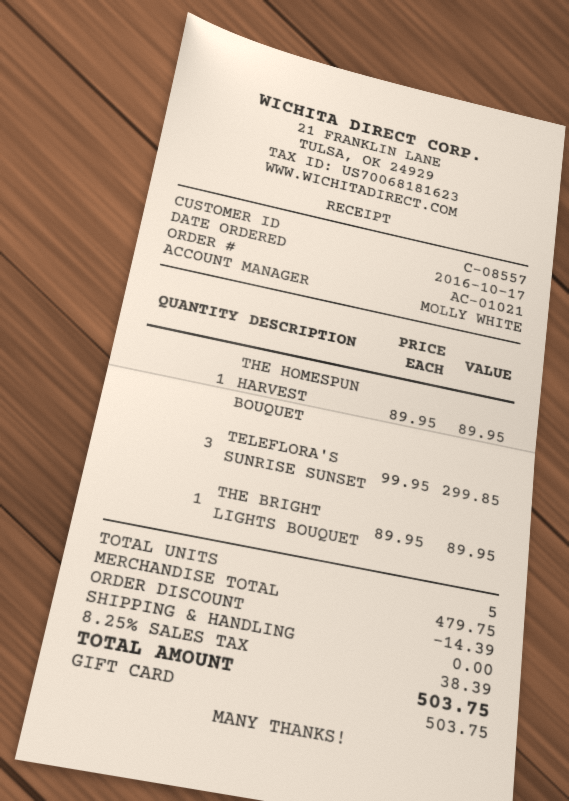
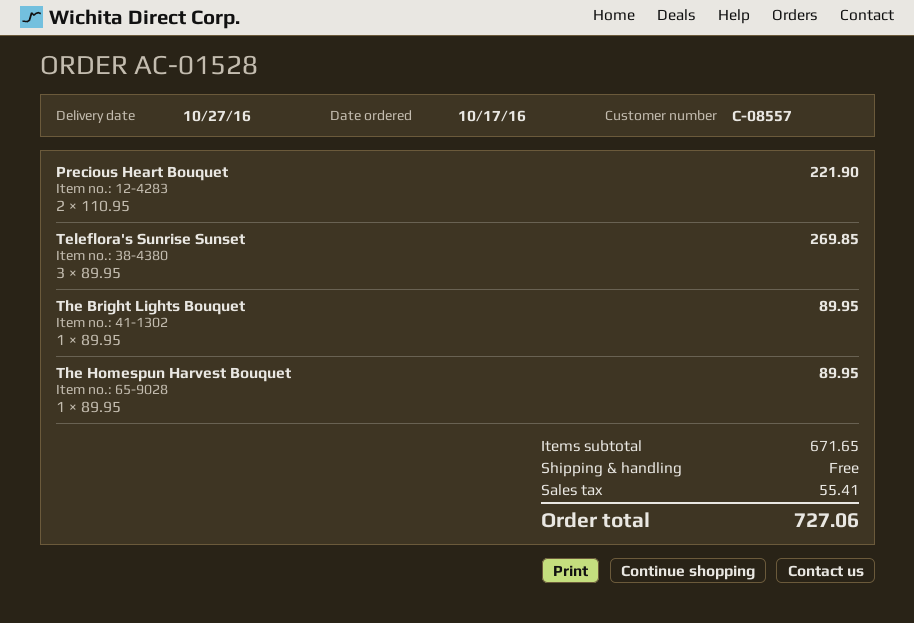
order number: AC-01021 -> AC-01528
TELEFLORA'S SUNRISE SUNSET: 3 x 99.95 = 299.85 -> 3 x 89.95 = 269.85
Precious Heart Bouquet: none -> 2 x 110.95 = 221.90
subtotal: 479.75 -> 671.65
discount: 14.39 -> none
tax: 38.39 -> 55.41
total: 503.75 -> 727.06

